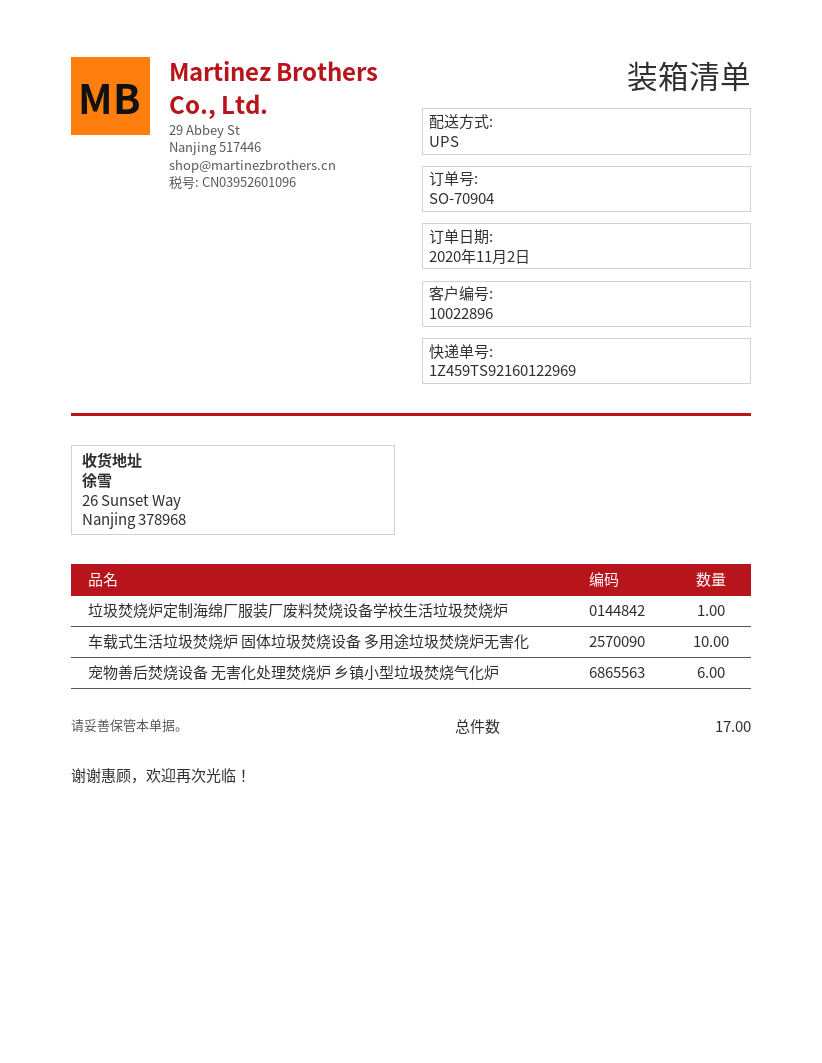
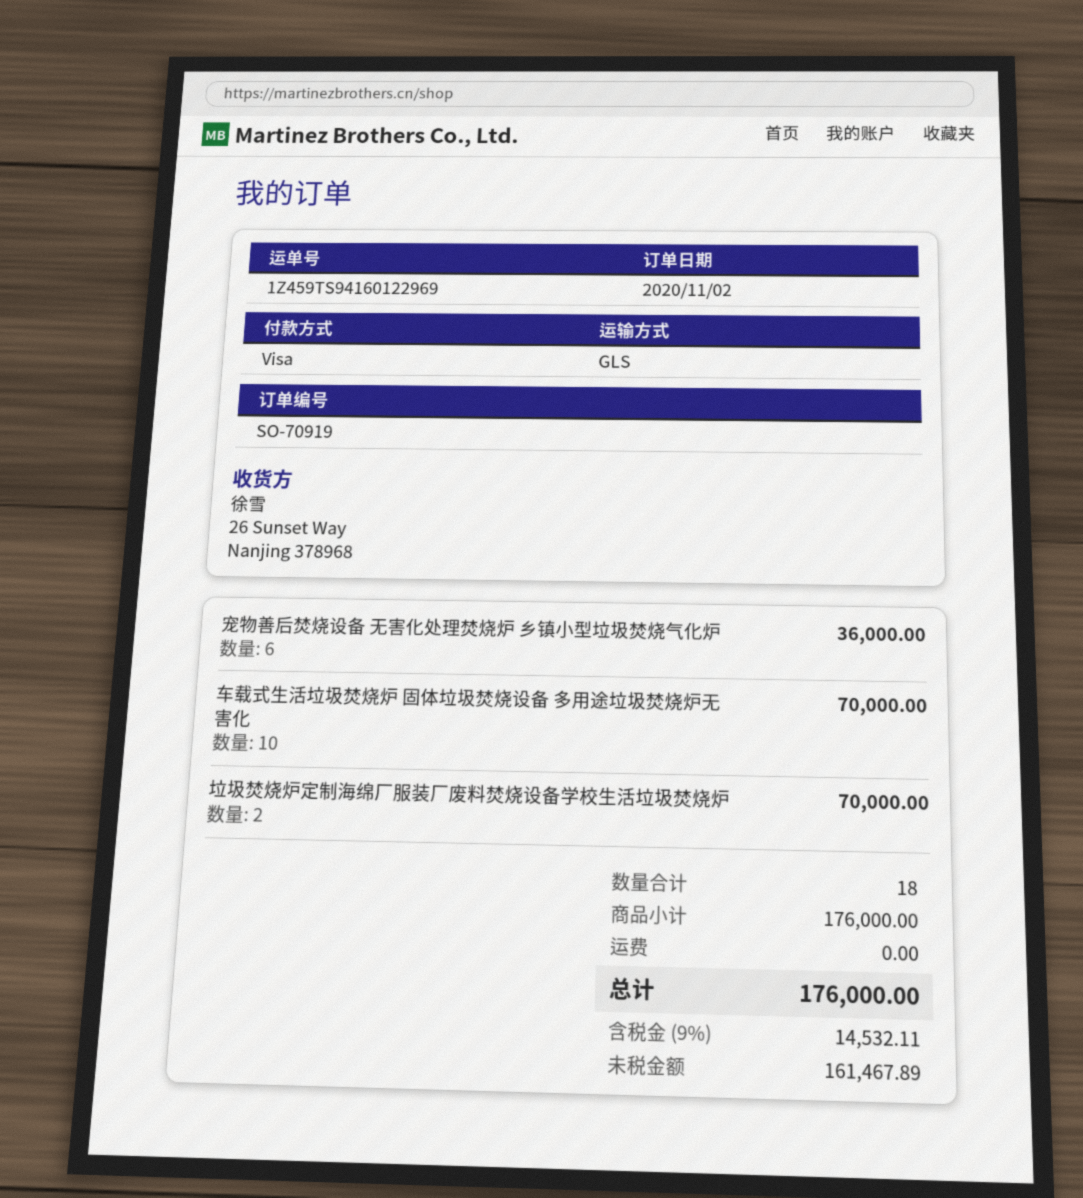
order number: SO-70904 -> SO-70919
shipping method: UPS -> GLS
tracking number: 1Z459TS92160122969 -> 1Z459TS94160122969
垃圾焚烧炉定制海绵厂服装厂废料焚烧设备学校生活垃圾焚烧炉: 1 -> 2
total quantity: 17 -> 18

